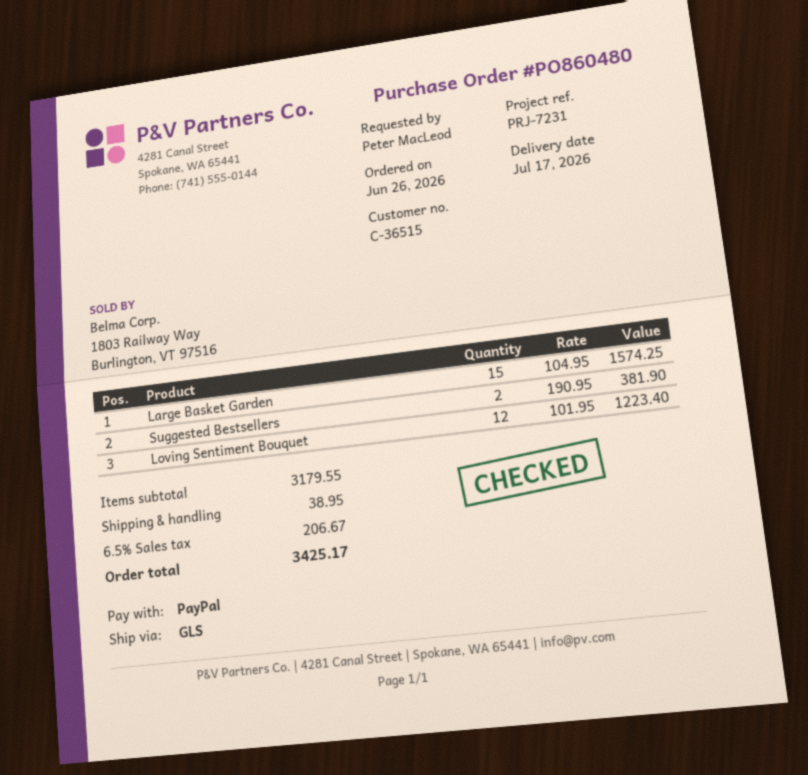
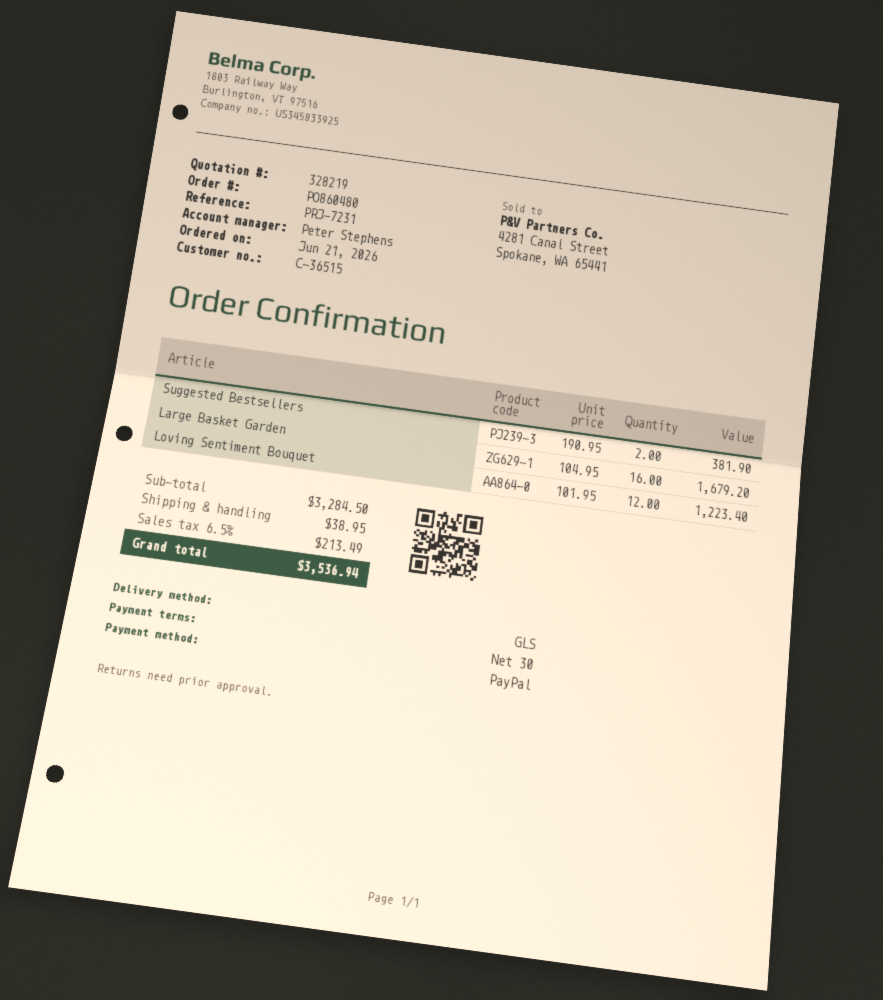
order date: 2026-06-26 -> 2026-06-21
Large Basket Garden: 15 x 104.95 = 1574.25 -> 16 x 104.95 = 1679.20
subtotal: 3179.55 -> 3284.50
tax: 6.5% = 206.67 -> 6.5% = 213.49
total: 3425.17 -> 3536.94

